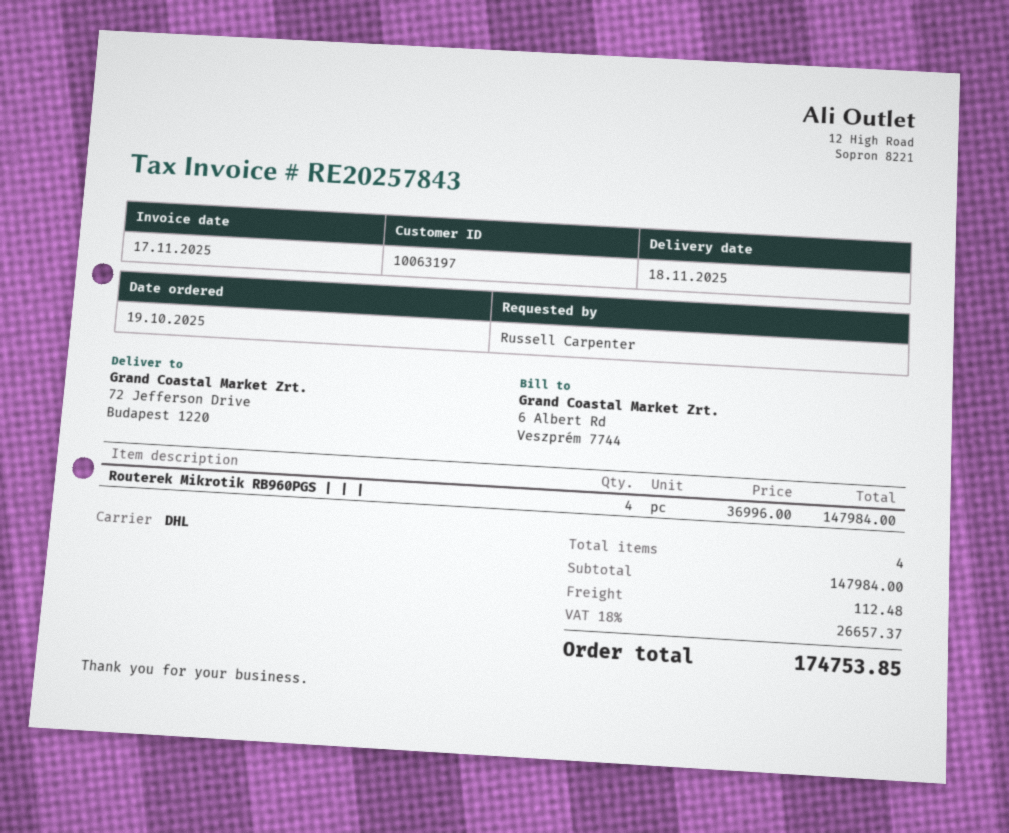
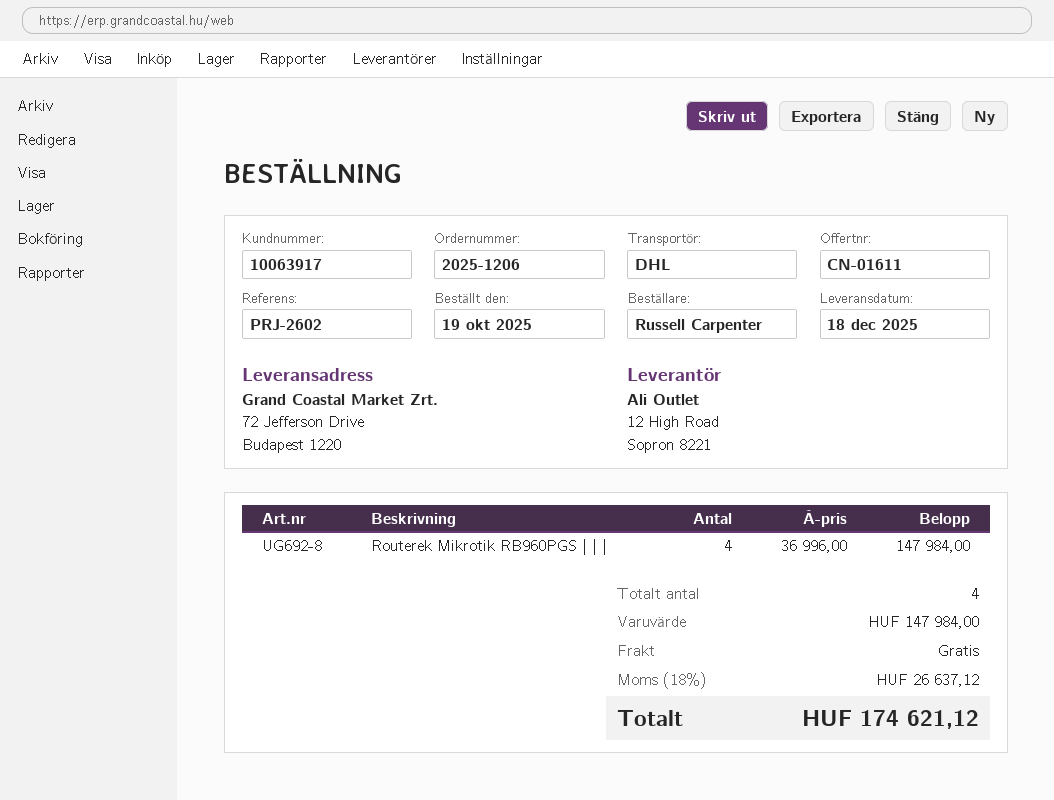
delivery date: 2025-11-18 -> 2025-12-18
customer number: 10063197 -> 10063917
shipping: 112.48 -> 0.00
tax: 18% = 26657.37 -> 18% = 26637.12
total: 174753.85 -> 174621.12

